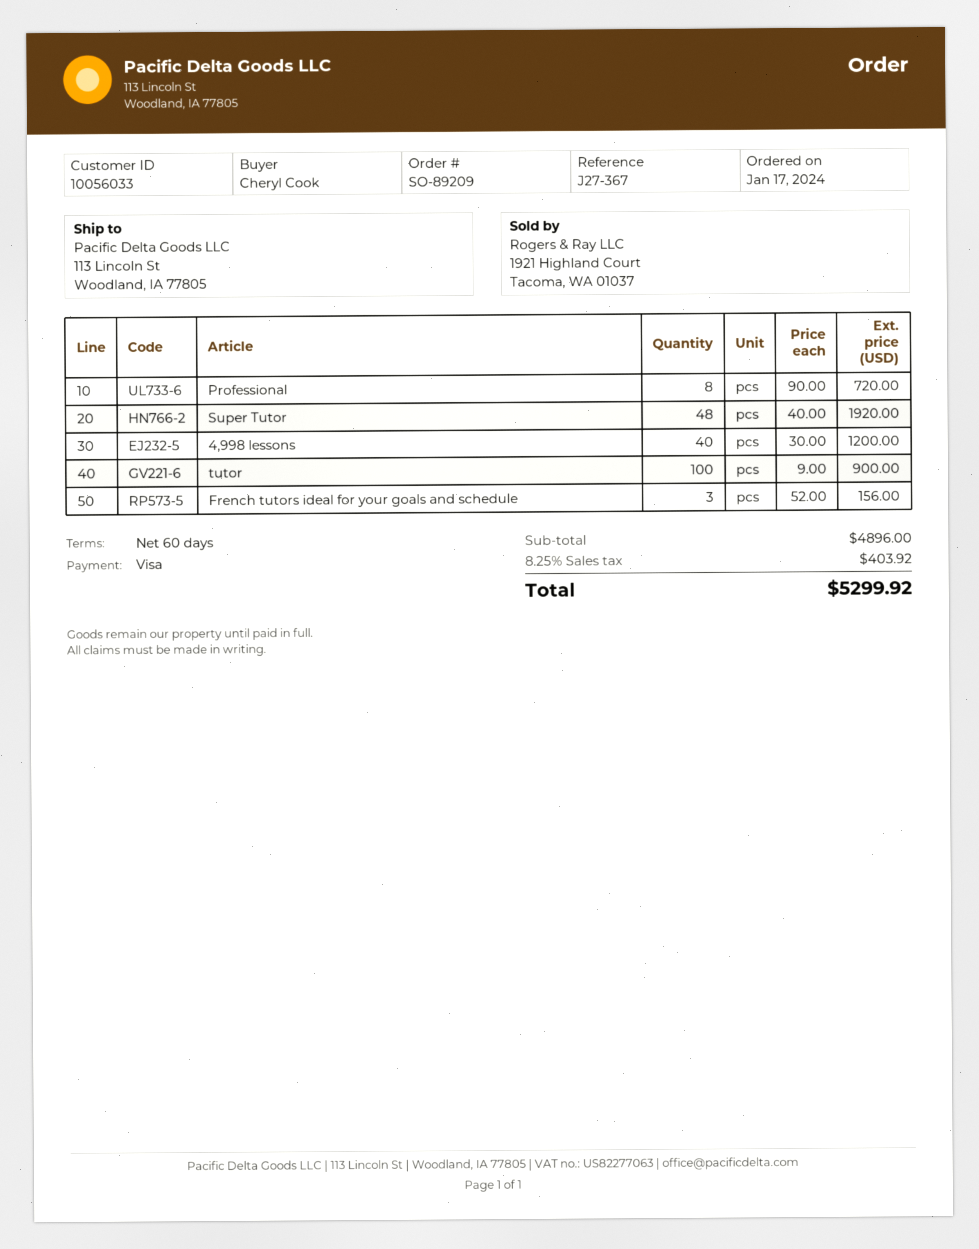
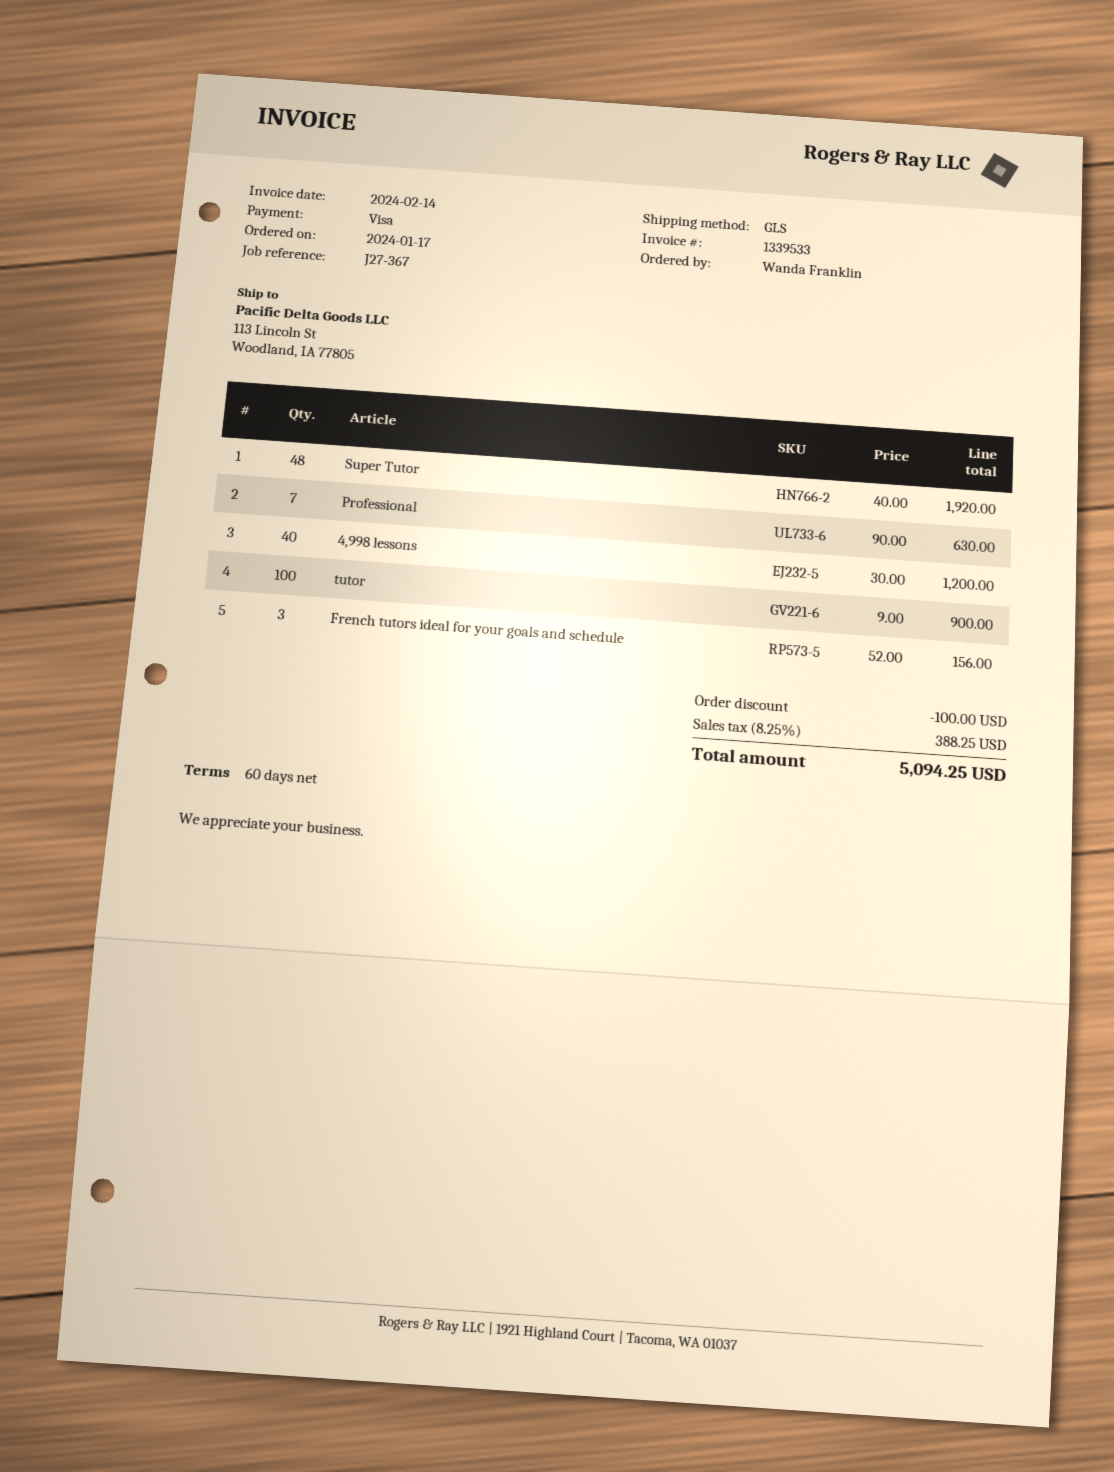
ordered by: Cheryl Cook -> Wanda Franklin
Professional: 8 x 90.00 = 720.00 -> 7 x 90.00 = 630.00
discount: none -> 100.00
tax: 8.25% = 403.92 -> 8.25% = 388.25
total: 5299.92 -> 5094.25

